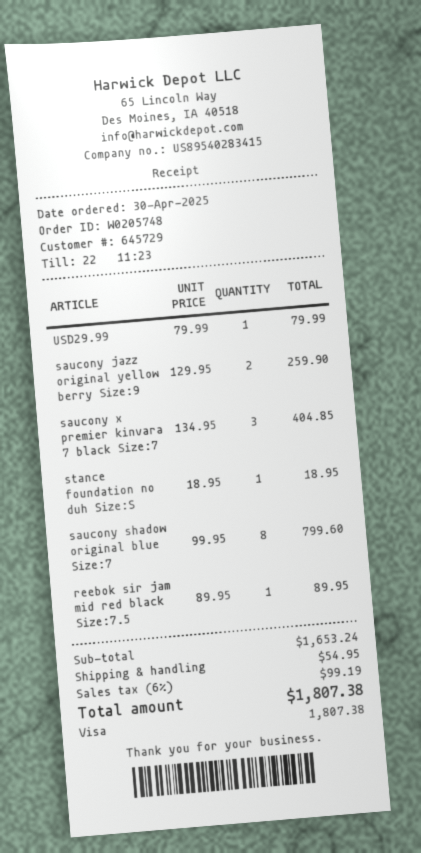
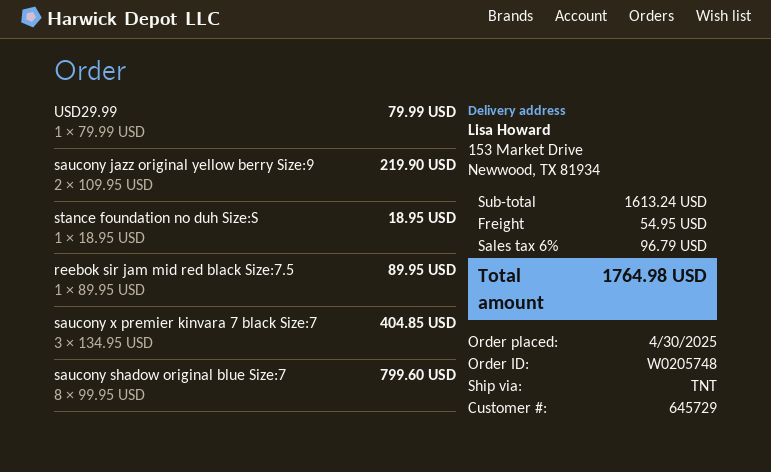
saucony jazz original yellow berry Size:9: 2 x 129.95 = 259.90 -> 2 x 109.95 = 219.90
subtotal: 1653.24 -> 1613.24
tax: 6% = 99.19 -> 6% = 96.79
total: 1807.38 -> 1764.98

